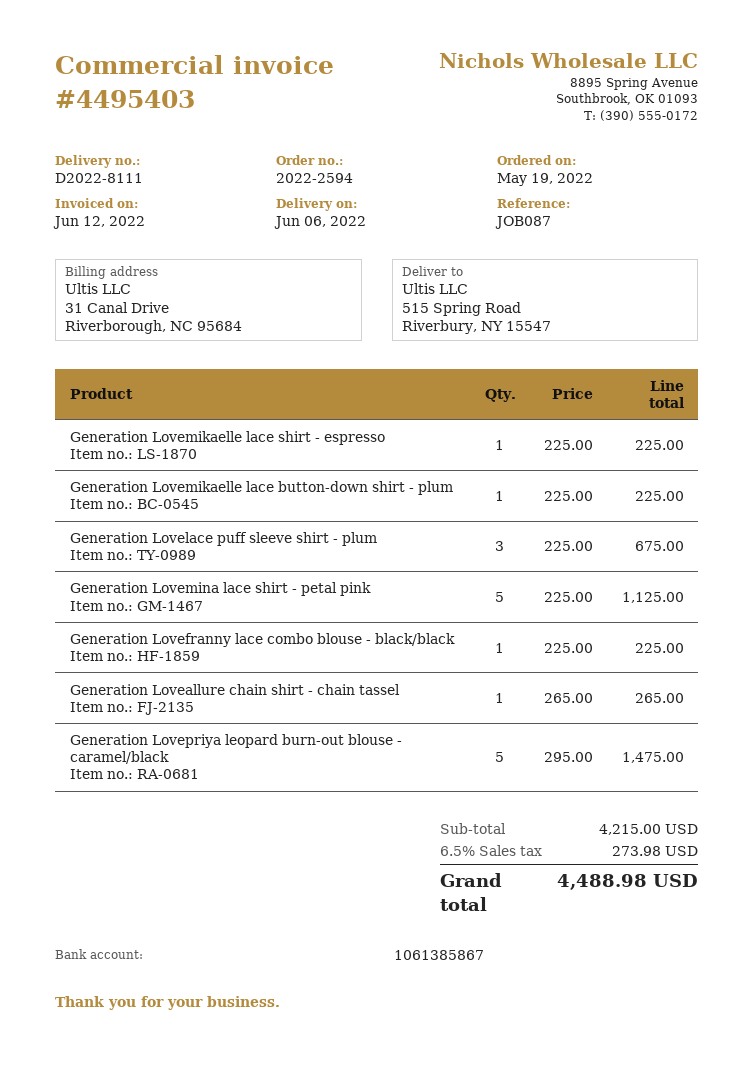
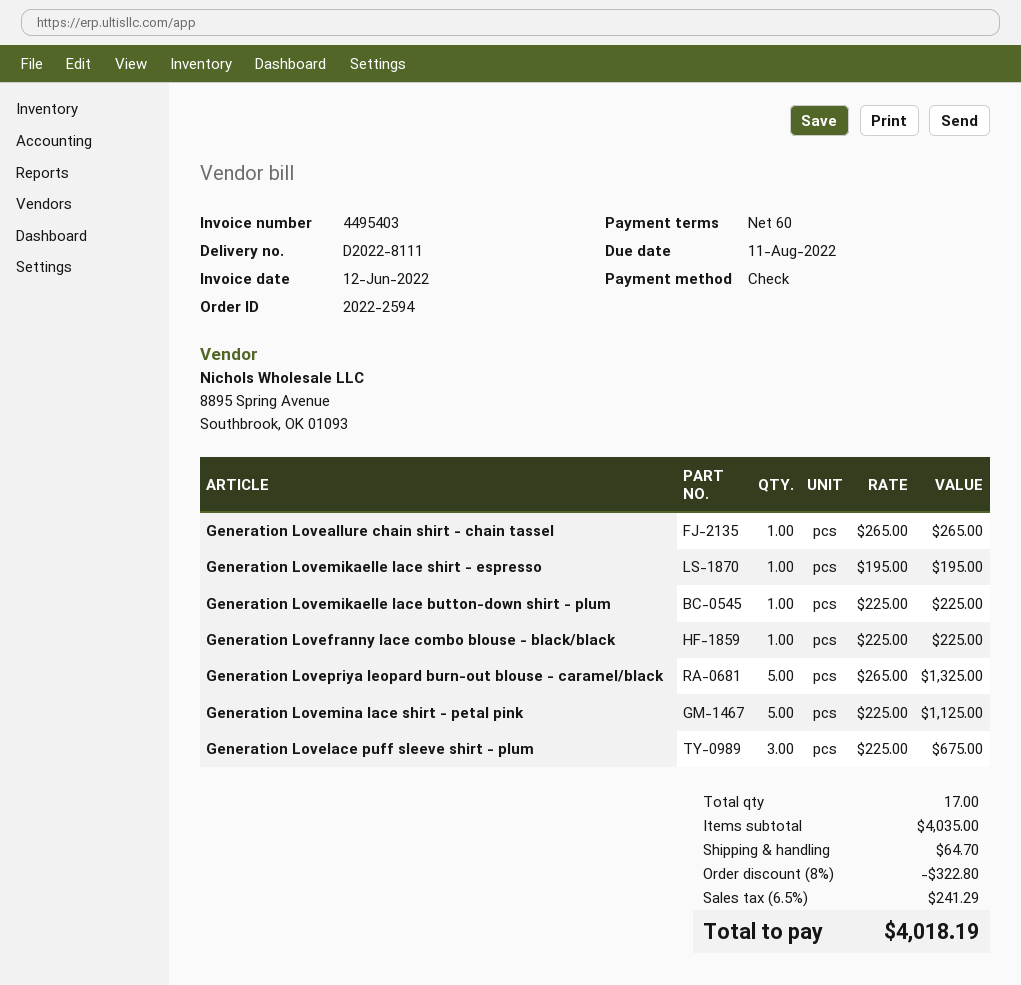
Generation Lovemikaelle lace shirt - espresso: 1 x 225.00 = 225.00 -> 1 x 195.00 = 195.00
Generation Lovepriya leopard burn-out blouse - caramel/black: 5 x 295.00 = 1475.00 -> 5 x 265.00 = 1325.00
subtotal: 4215.00 -> 4035.00
discount: none -> 8% = 322.80
shipping: none -> 64.70
tax: 6.5% = 273.98 -> 6.5% = 241.29
total: 4488.98 -> 4018.19

